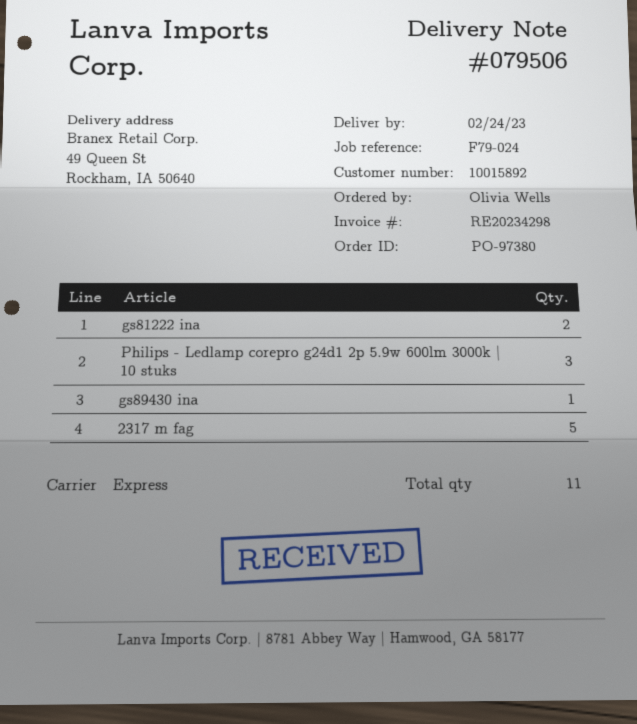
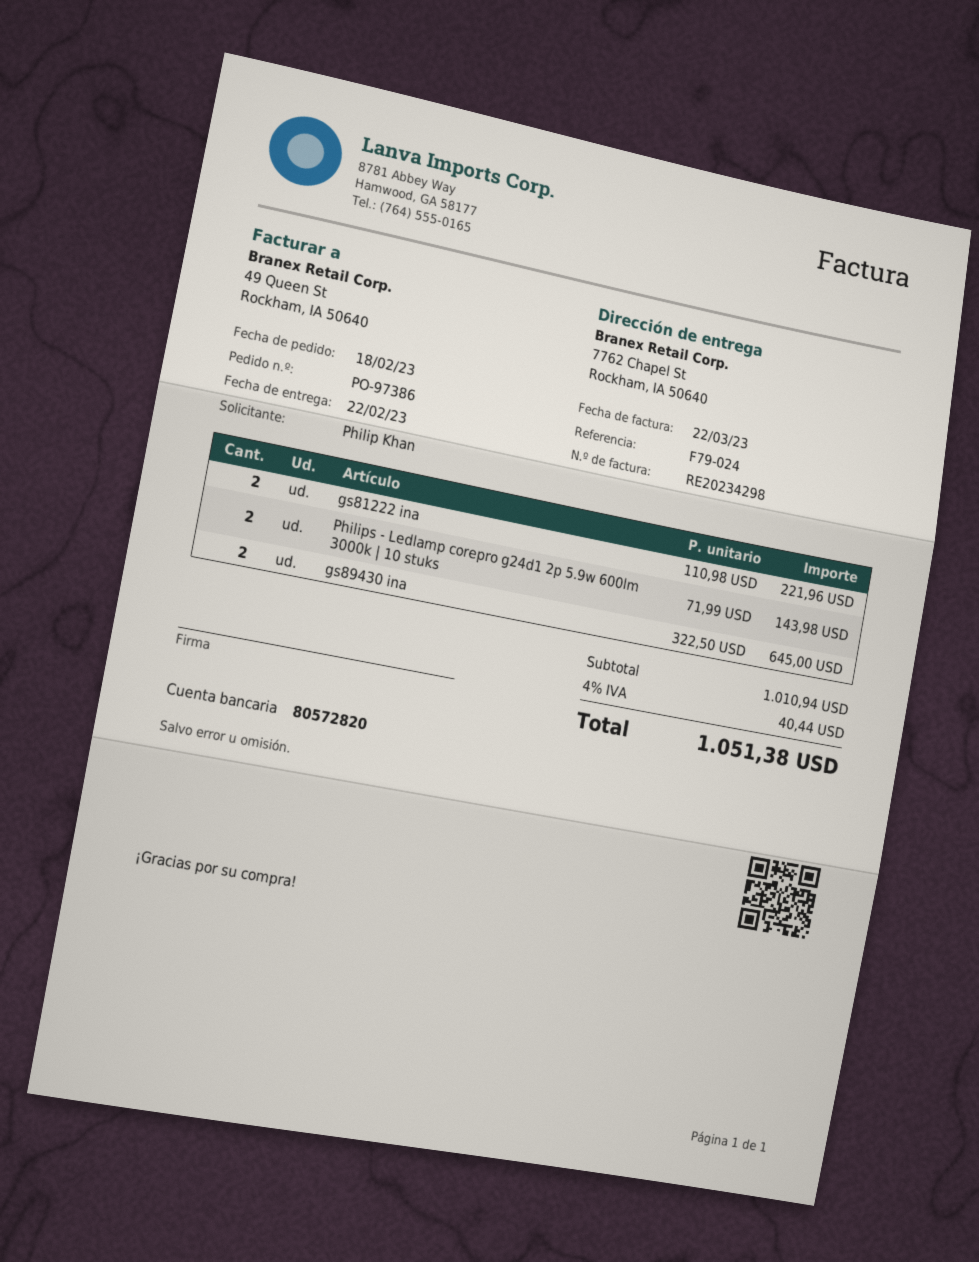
order number: PO-97380 -> PO-97386
delivery date: 2023-02-24 -> 2023-02-22
ordered by: Olivia Wells -> Philip Khan
ship to: 49 Queen St, Rockham, IA 50640 -> 7762 Chapel St, Rockham, IA 50640
Philips - Ledlamp corepro g24d1 2p 5.9w 600lm 3000k | 10 stuks: 3 -> 2
gs89430 ina: 1 -> 2
2317 m fag: 5 -> none

